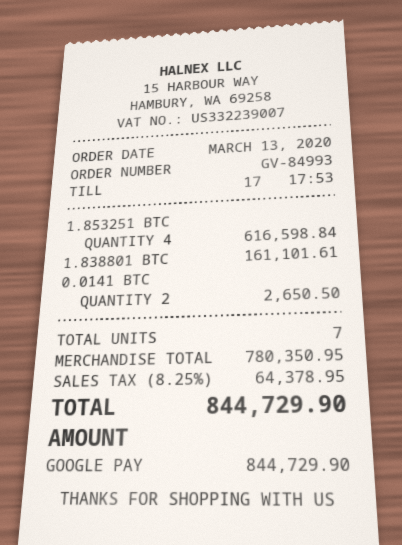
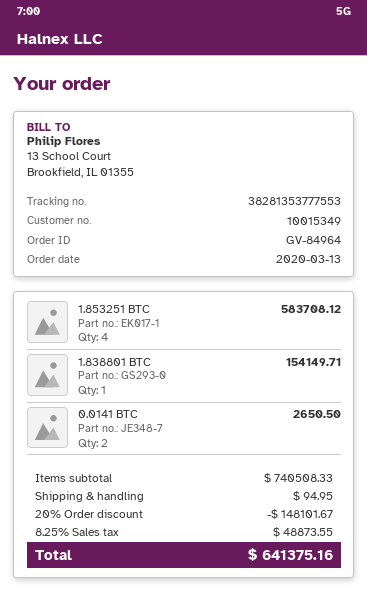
order number: GV-84993 -> GV-84964
1.853251 BTC: 4 for 616598.84 -> 4 for 583708.12
1.838801 BTC: 1 for 161101.61 -> 1 for 154149.71
subtotal: 780350.95 -> 740508.33
discount: none -> 20% = 148101.67
shipping: none -> 94.95
tax: 8.25% = 64378.95 -> 8.25% = 48873.55
total: 844729.90 -> 641375.16

